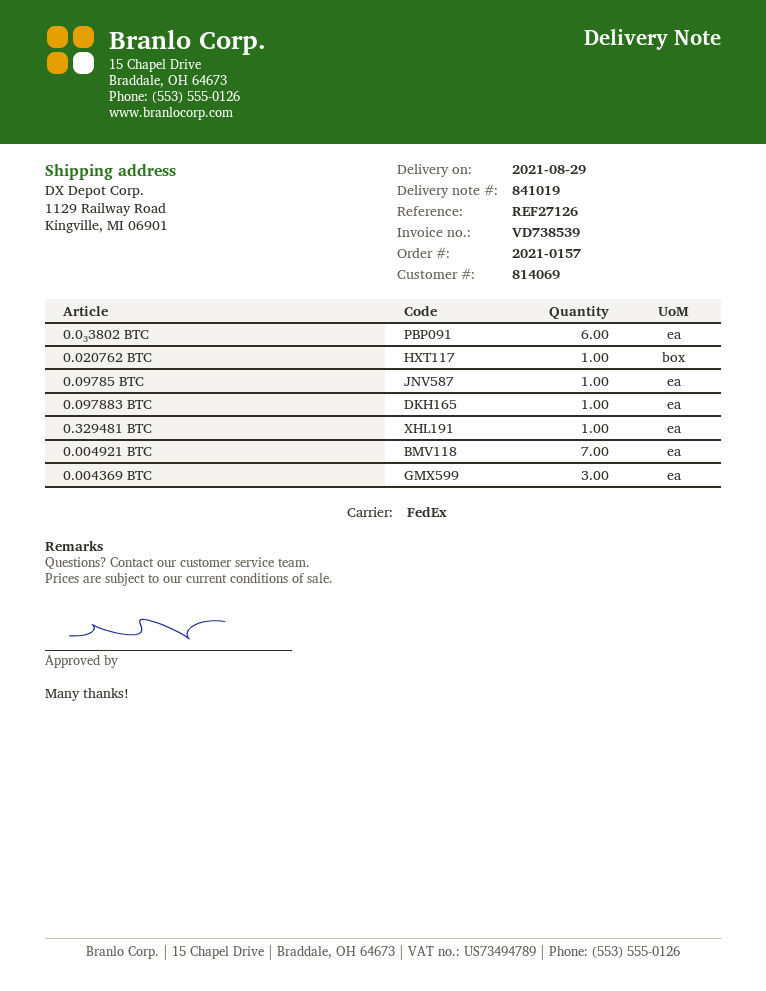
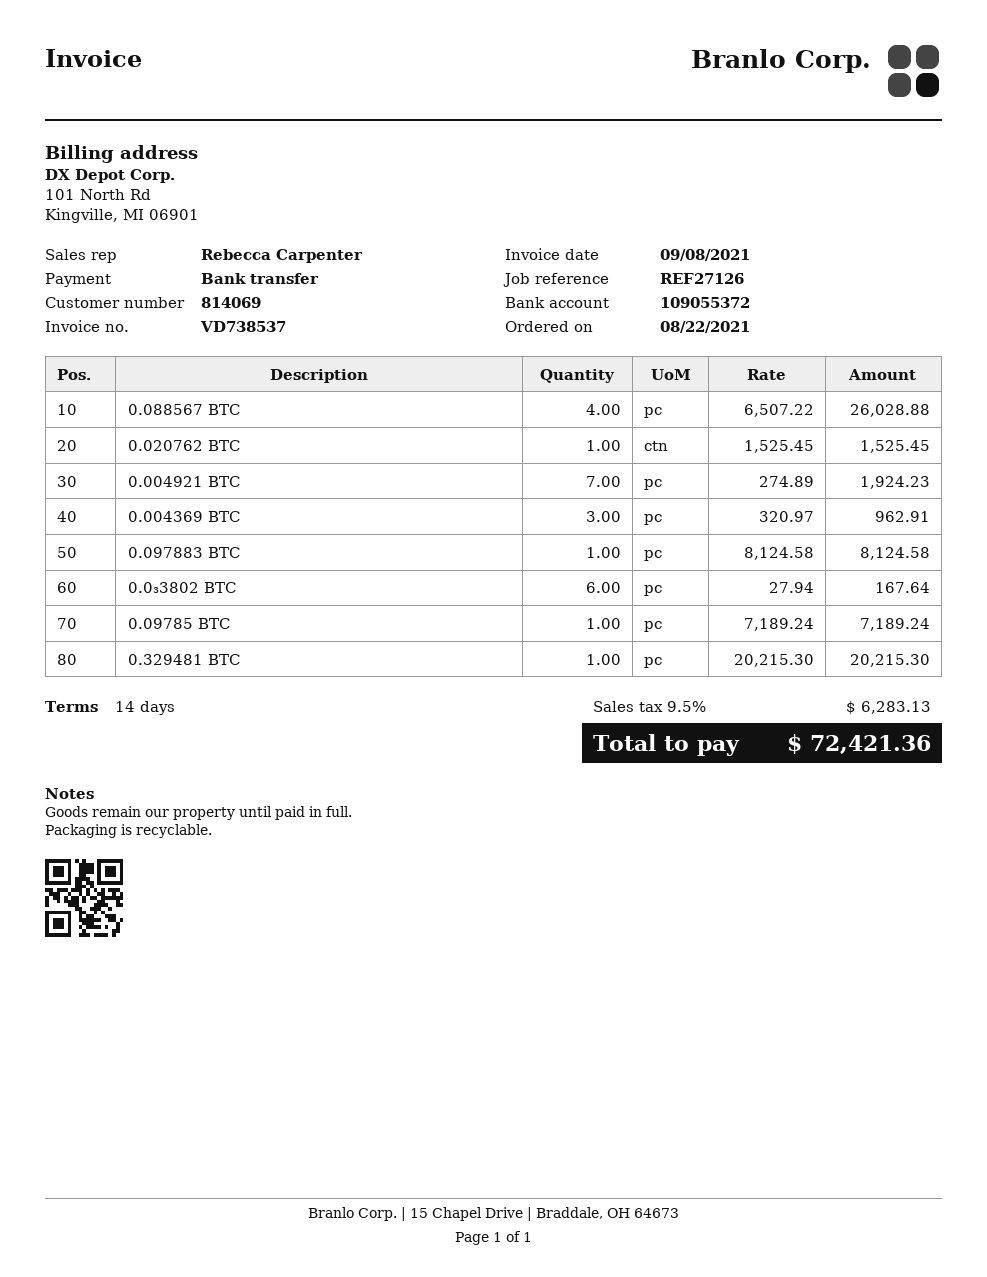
invoice number: VD738539 -> VD738537
0.088567 BTC: none -> 4

